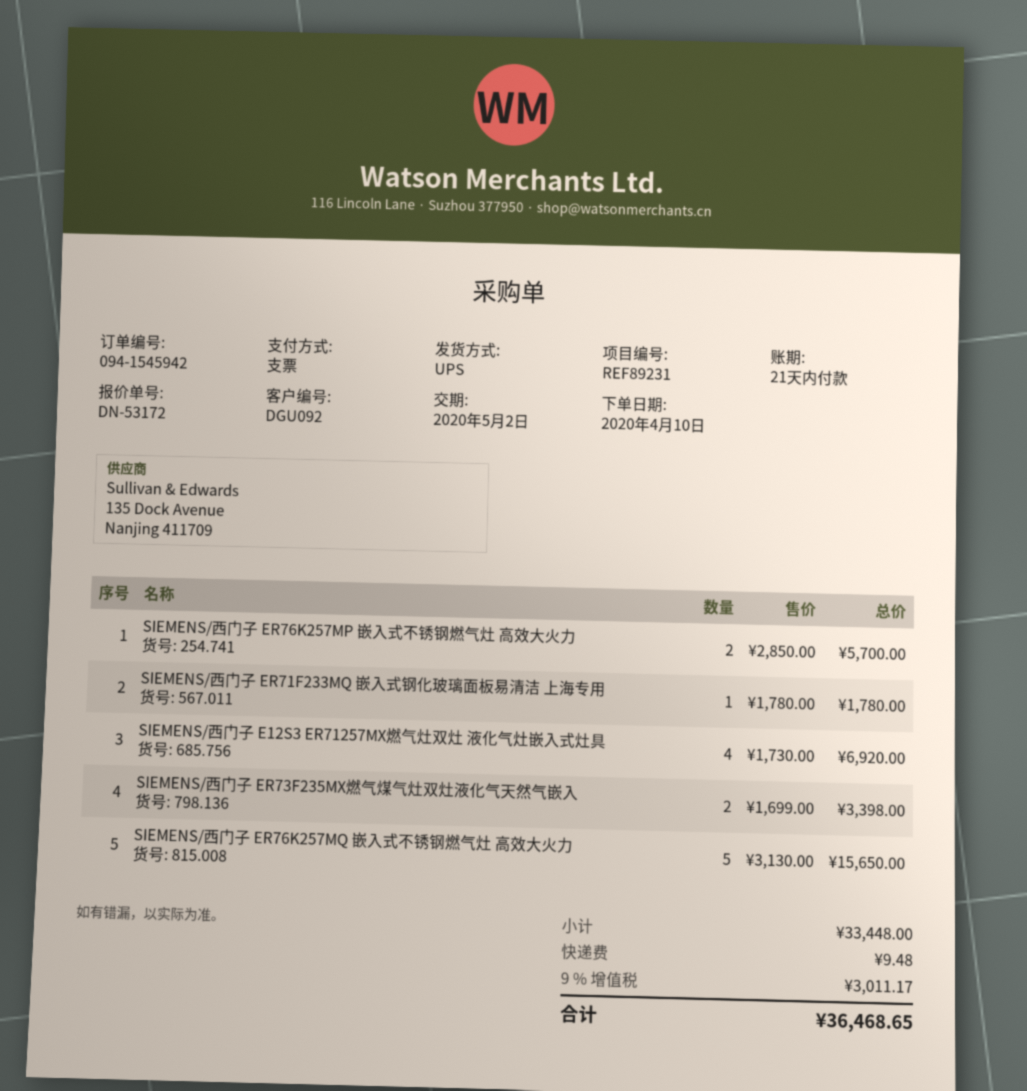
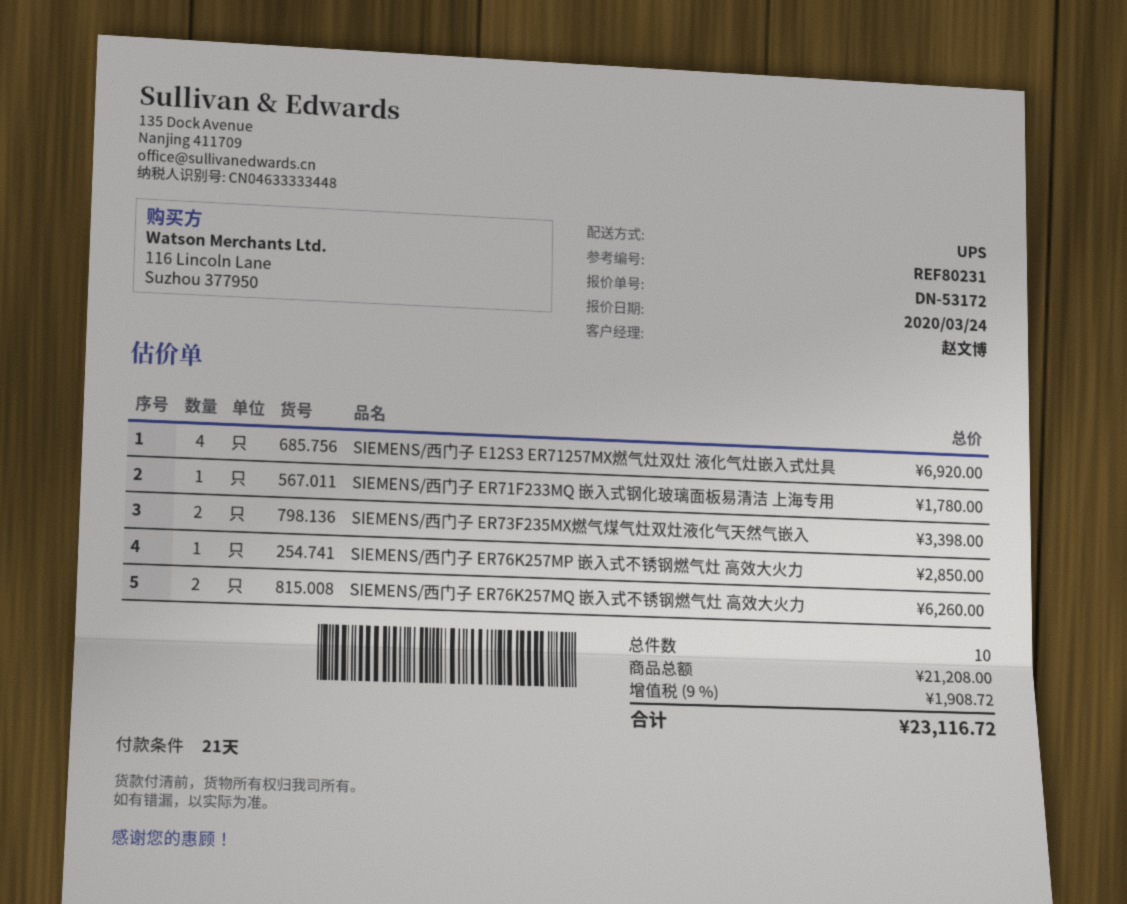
reference: REF89231 -> REF80231
SIEMENS/西门子 ER76K257MP 嵌入式不锈钢燃气灶 高效大火力: 2 for 5700.00 -> 1 for 2850.00
SIEMENS/西门子 ER76K257MQ 嵌入式不锈钢燃气灶 高效大火力: 5 for 15650.00 -> 2 for 6260.00
subtotal: 33448.00 -> 21208.00
shipping: 9.48 -> none
tax: 9% = 3011.17 -> 9% = 1908.72
total: 36468.65 -> 23116.72

